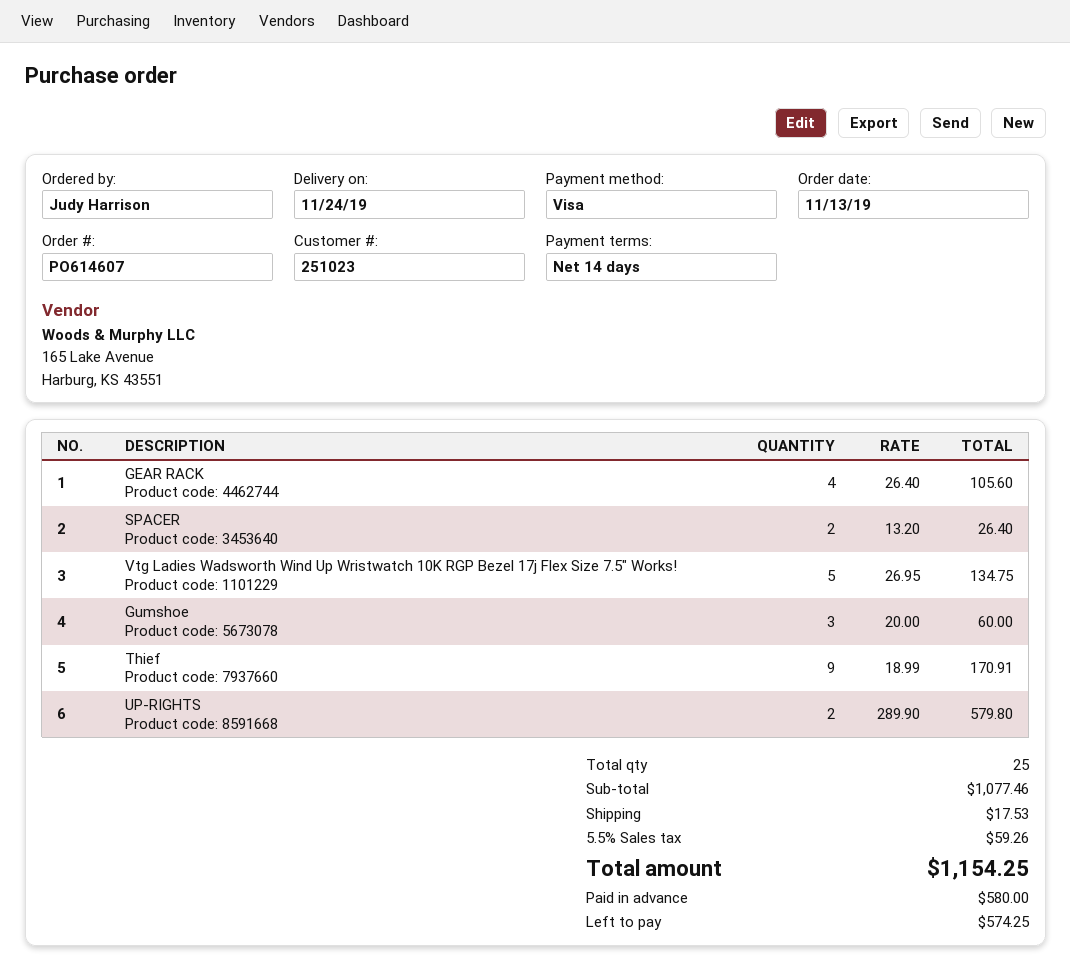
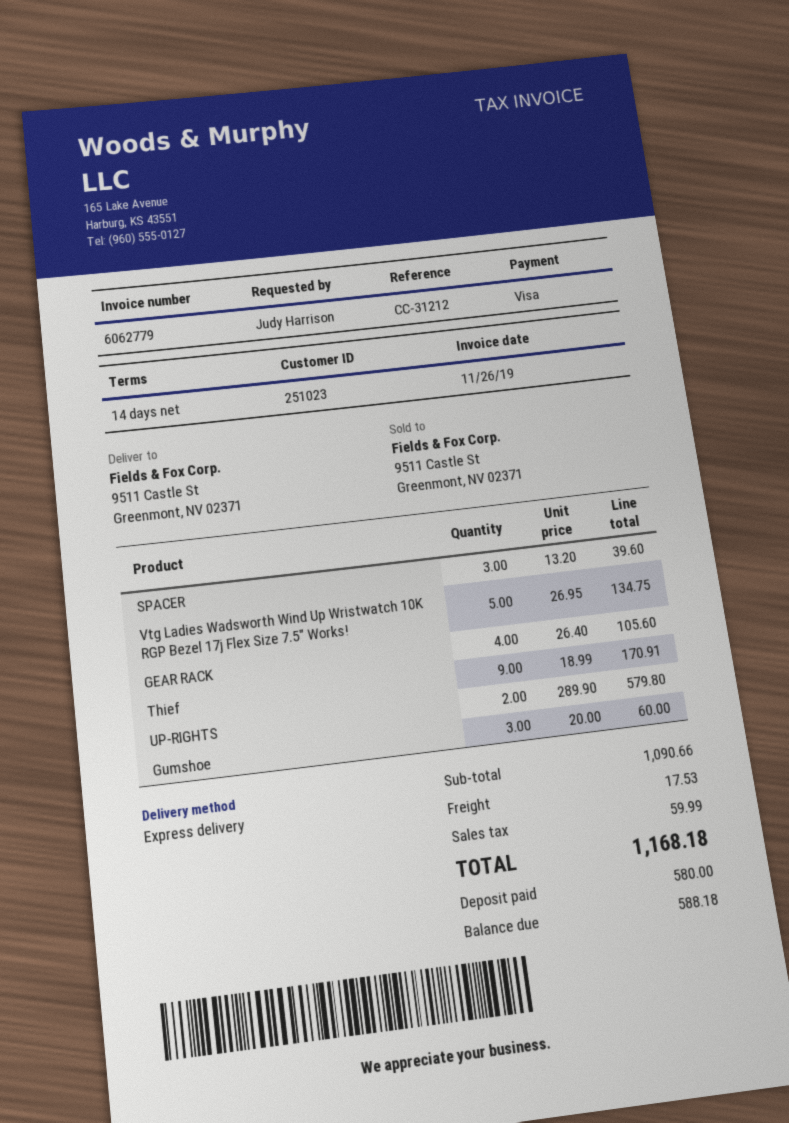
SPACER: 2 x 13.20 = 26.40 -> 3 x 13.20 = 39.60
subtotal: 1077.46 -> 1090.66
tax: 59.26 -> 59.99
total: 1154.25 -> 1168.18
balance: 574.25 -> 588.18

